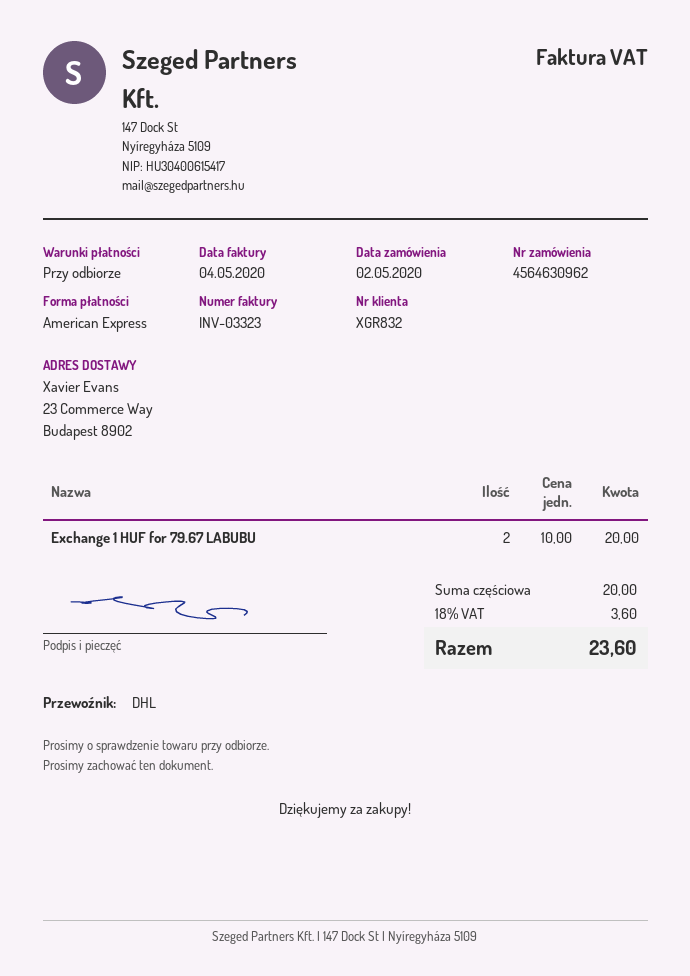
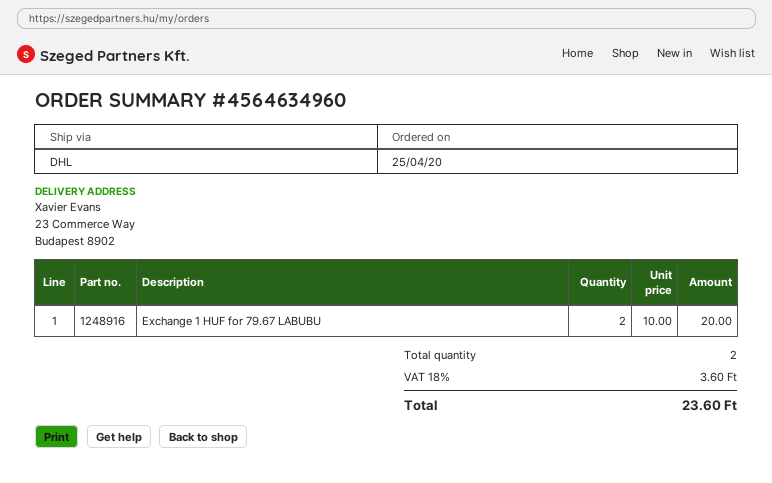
order number: 4564630962 -> 4564634960
order date: 2020-05-02 -> 2020-04-25

